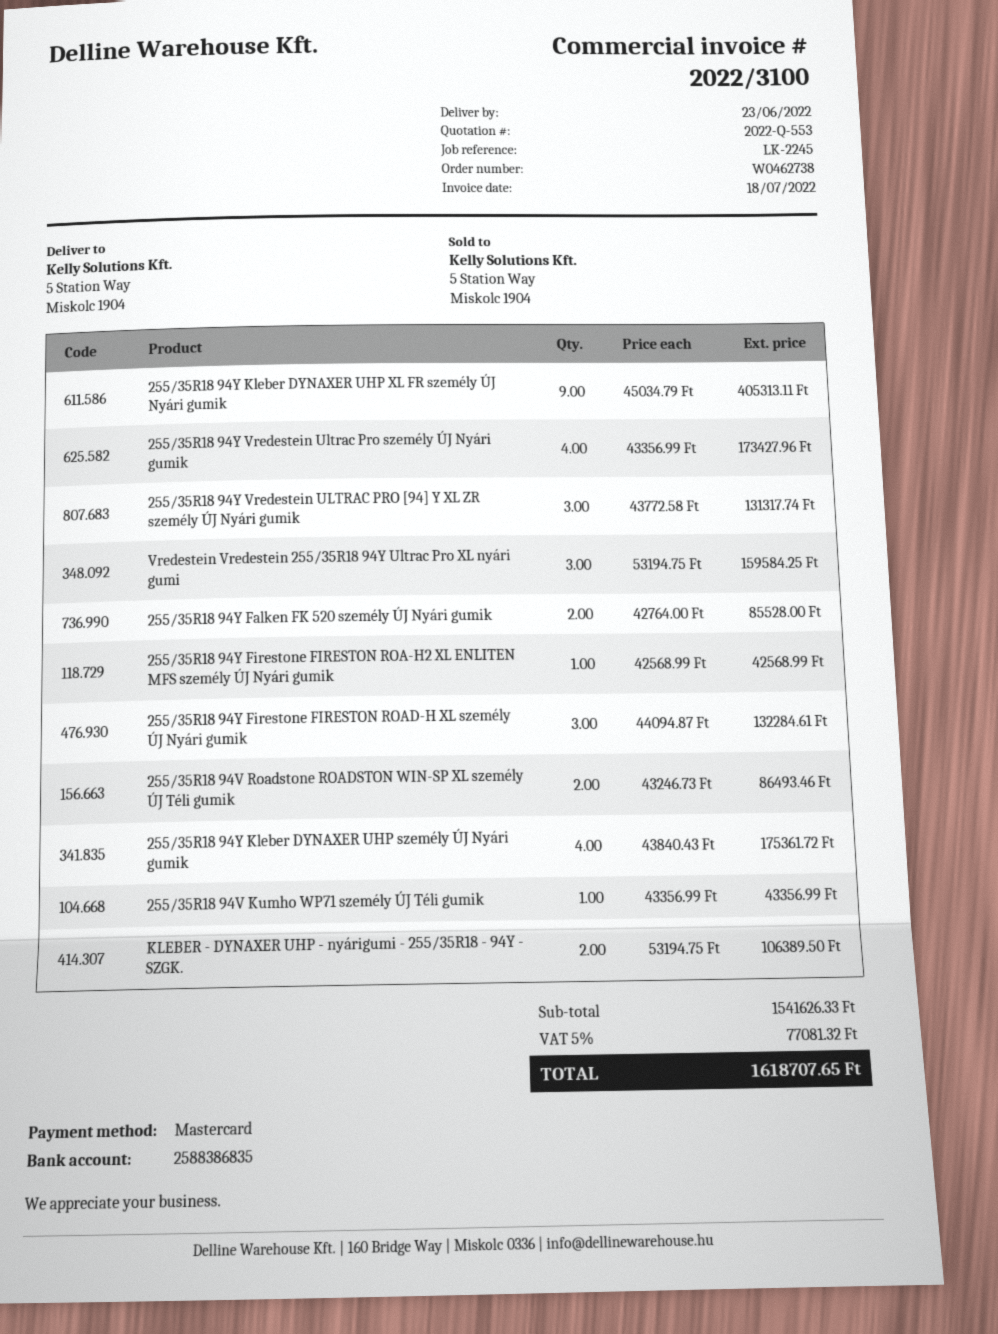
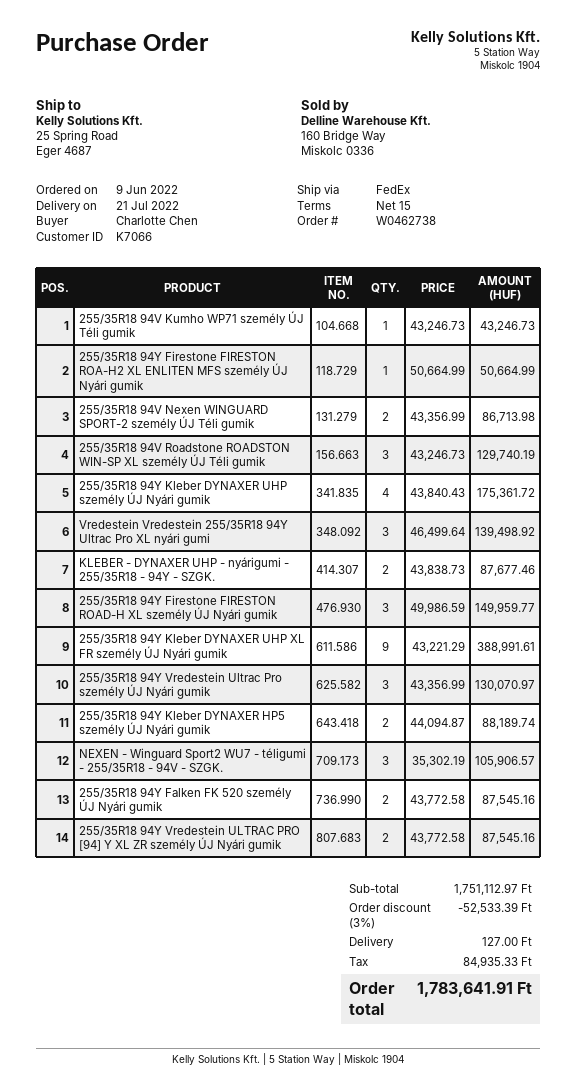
delivery date: 2022-06-23 -> 2022-07-21
ship to: 5 Station Way, Miskolc 1904 -> 25 Spring Road, Eger 4687
255/35R18 94Y Kleber DYNAXER UHP XL FR személy ÚJ Nyári gumik: 9 x 45034.79 = 405313.11 -> 9 x 43221.29 = 388991.61
255/35R18 94Y Vredestein Ultrac Pro személy ÚJ Nyári gumik: 4 x 43356.99 = 173427.96 -> 3 x 43356.99 = 130070.97
255/35R18 94Y Vredestein ULTRAC PRO [94] Y XL ZR személy ÚJ Nyári gumik: 3 x 43772.58 = 131317.74 -> 2 x 43772.58 = 87545.16
Vredestein Vredestein 255/35R18 94Y Ultrac Pro XL nyári gumi: 3 x 53194.75 = 159584.25 -> 3 x 46499.64 = 139498.92
255/35R18 94Y Falken FK 520 személy ÚJ Nyári gumik: 2 x 42764.00 = 85528.00 -> 2 x 43772.58 = 87545.16
255/35R18 94Y Firestone FIRESTON ROA-H2 XL ENLITEN MFS személy ÚJ Nyári gumik: 1 x 42568.99 = 42568.99 -> 1 x 50664.99 = 50664.99
255/35R18 94Y Firestone FIRESTON ROAD-H XL személy ÚJ Nyári gumik: 3 x 44094.87 = 132284.61 -> 3 x 49986.59 = 149959.77
255/35R18 94V Roadstone ROADSTON WIN-SP XL személy ÚJ Téli gumik: 2 x 43246.73 = 86493.46 -> 3 x 43246.73 = 129740.19
255/35R18 94V Kumho WP71 személy ÚJ Téli gumik: 1 x 43356.99 = 43356.99 -> 1 x 43246.73 = 43246.73
KLEBER - DYNAXER UHP - nyárigumi - 255/35R18 - 94Y - SZGK.: 2 x 53194.75 = 106389.50 -> 2 x 43838.73 = 87677.46
255/35R18 94V Nexen WINGUARD SPORT-2 személy ÚJ Téli gumik: none -> 2 x 43356.99 = 86713.98
255/35R18 94Y Kleber DYNAXER HP5 személy ÚJ Nyári gumik: none -> 2 x 44094.87 = 88189.74
NEXEN - Winguard Sport2 WU7 - téligumi - 255/35R18 - 94V - SZGK.: none -> 3 x 35302.19 = 105906.57
subtotal: 1541626.33 -> 1751112.97
discount: none -> 3% = 52533.39
shipping: none -> 127.00
tax: 77081.32 -> 84935.33
total: 1618707.65 -> 1783641.91

